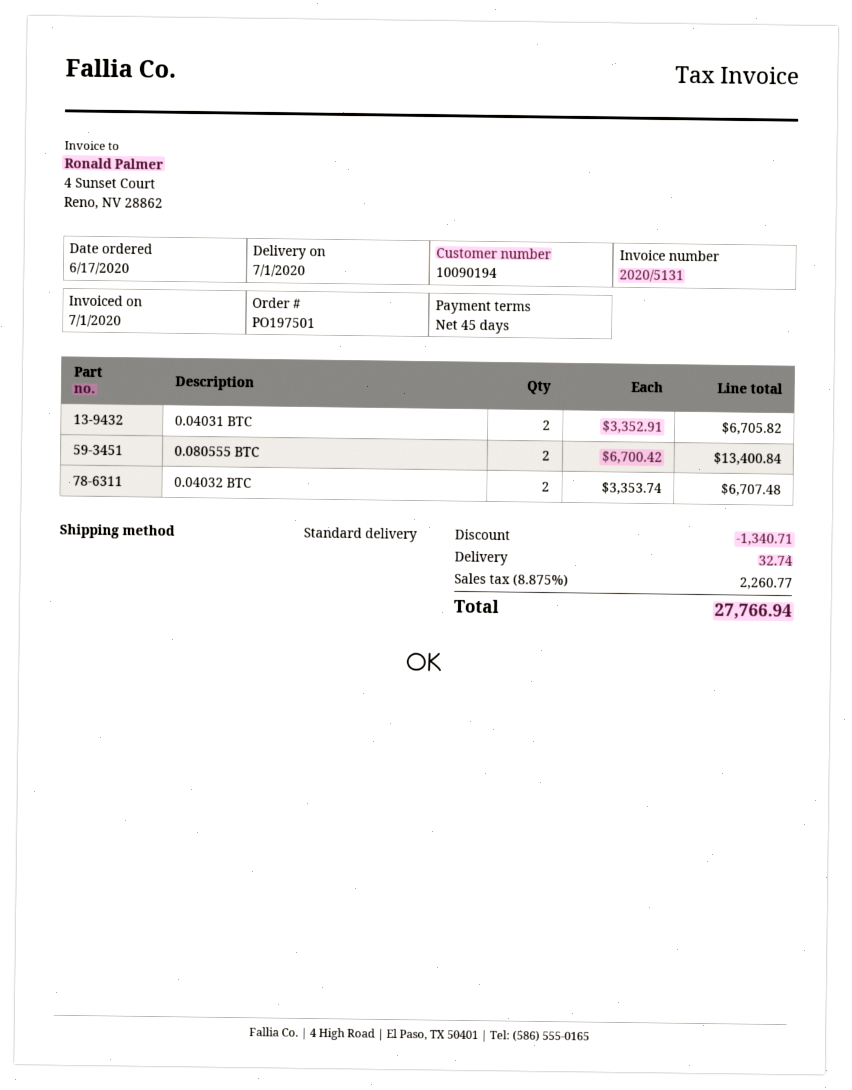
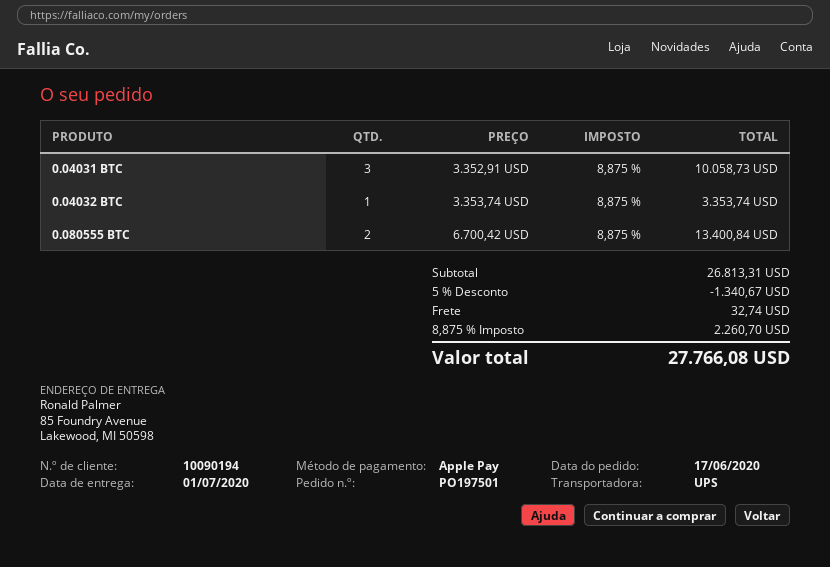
shipping method: standard -> UPS
0.04031 BTC: 2 x 3352.91 = 6705.82 -> 3 x 3352.91 = 10058.73
0.04032 BTC: 2 x 3353.74 = 6707.48 -> 1 x 3353.74 = 3353.74
discount: 1340.71 -> 1340.67
tax: 8.875% = 2260.77 -> 8.875% = 2260.70
total: 27766.94 -> 27766.08

